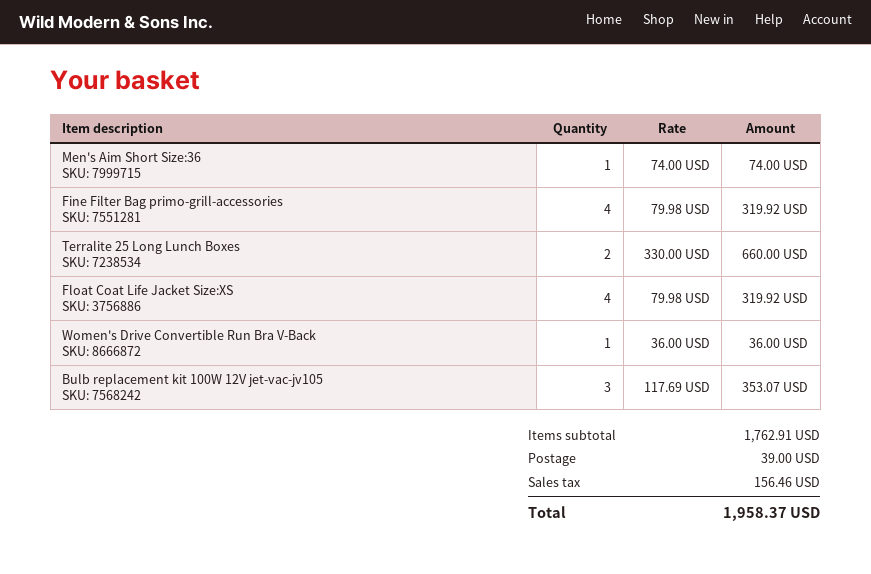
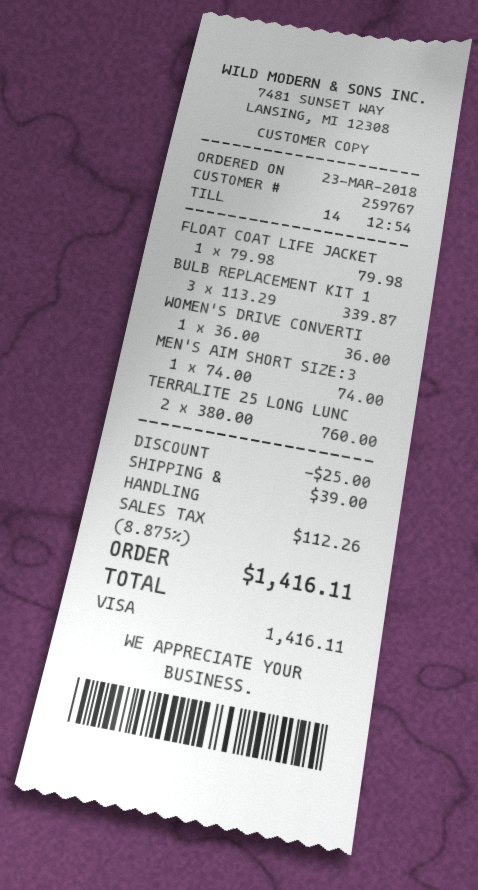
Fine Filter Bag primo-grill-accessories: 4 x 79.98 = 319.92 -> none
Terralite 25 Long Lunch Boxes: 2 x 330.00 = 660.00 -> 2 x 380.00 = 760.00
Float Coat Life Jacket Size:XS: 4 x 79.98 = 319.92 -> 1 x 79.98 = 79.98
Bulb replacement kit 100W 12V jet-vac-jv105: 3 x 117.69 = 353.07 -> 3 x 113.29 = 339.87
discount: none -> 25.00
tax: 156.46 -> 112.26
total: 1958.37 -> 1416.11

